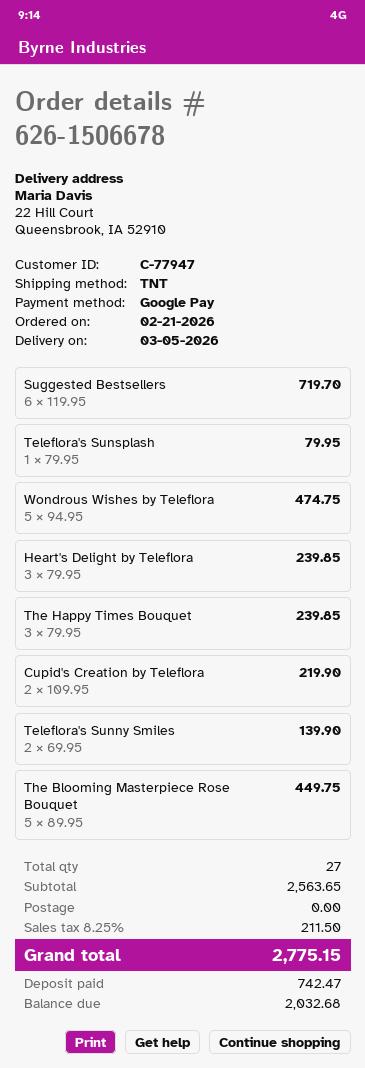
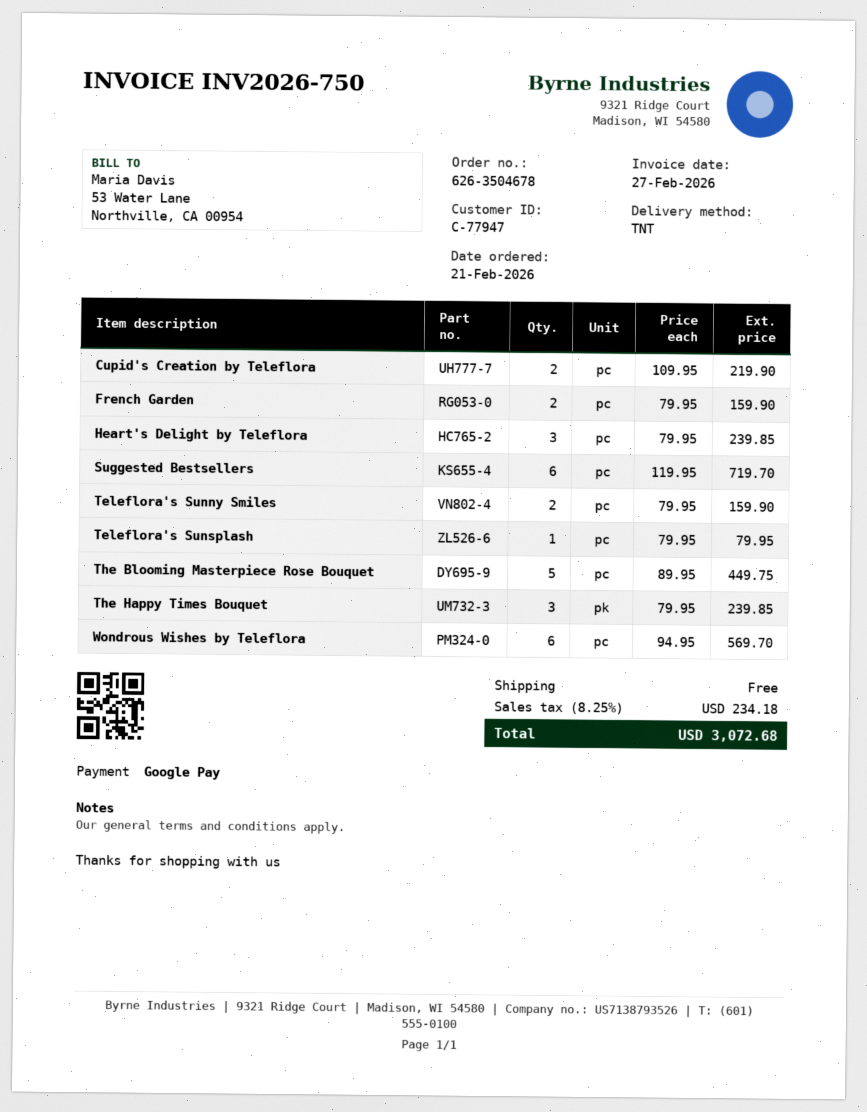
order number: 626-1506678 -> 626-3504678
Wondrous Wishes by Teleflora: 5 x 94.95 = 474.75 -> 6 x 94.95 = 569.70
Teleflora's Sunny Smiles: 2 x 69.95 = 139.90 -> 2 x 79.95 = 159.90
French Garden: none -> 2 x 79.95 = 159.90
tax: 8.25% = 211.50 -> 8.25% = 234.18
total: 2775.15 -> 3072.68

